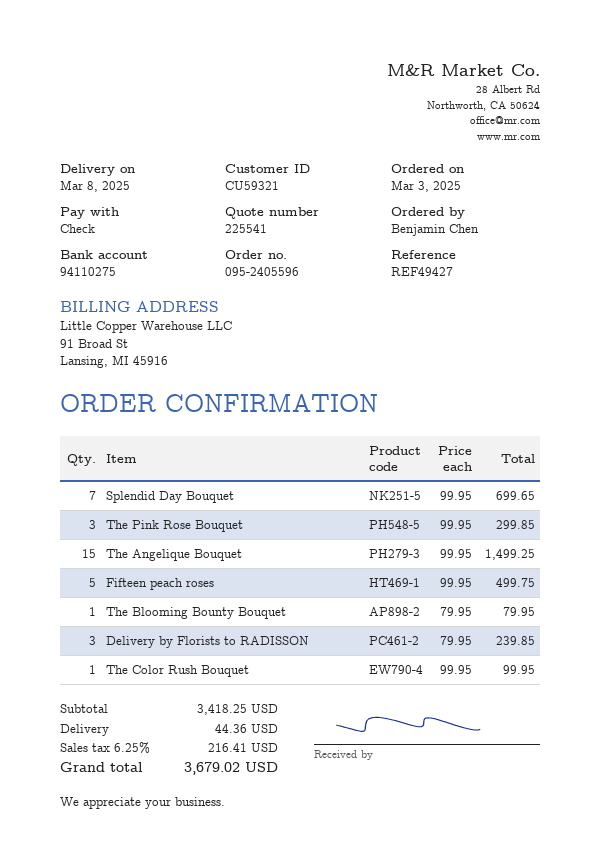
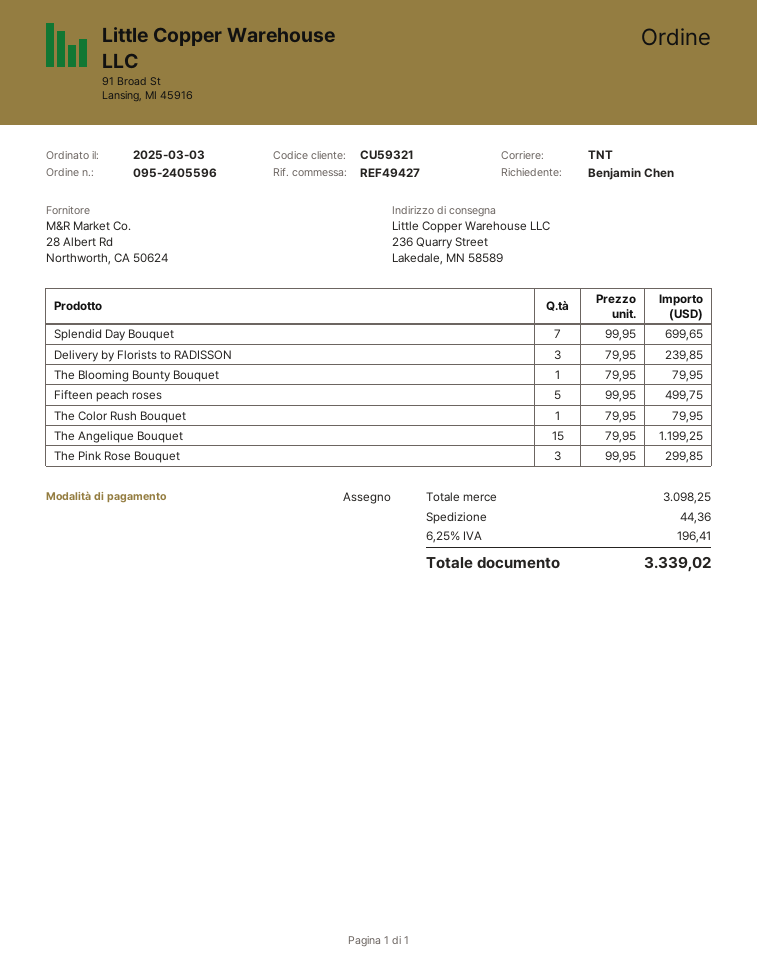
The Angelique Bouquet: 15 x 99.95 = 1499.25 -> 15 x 79.95 = 1199.25
The Color Rush Bouquet: 1 x 99.95 = 99.95 -> 1 x 79.95 = 79.95
subtotal: 3418.25 -> 3098.25
tax: 6.25% = 216.41 -> 6.25% = 196.41
total: 3679.02 -> 3339.02

